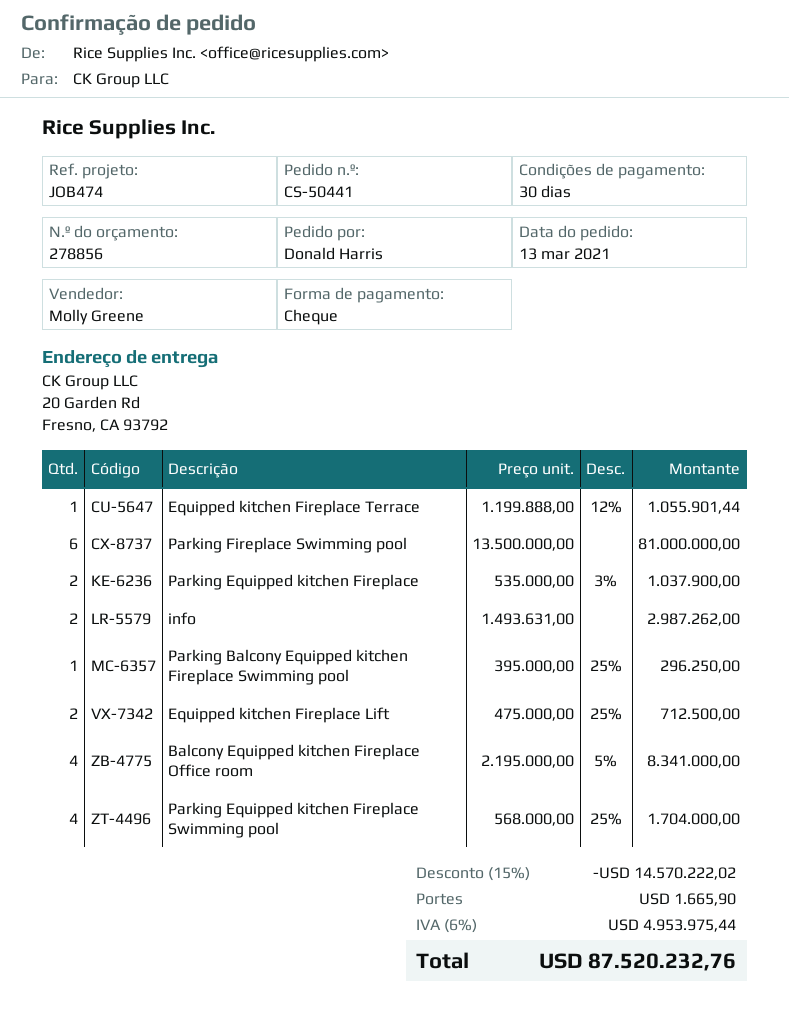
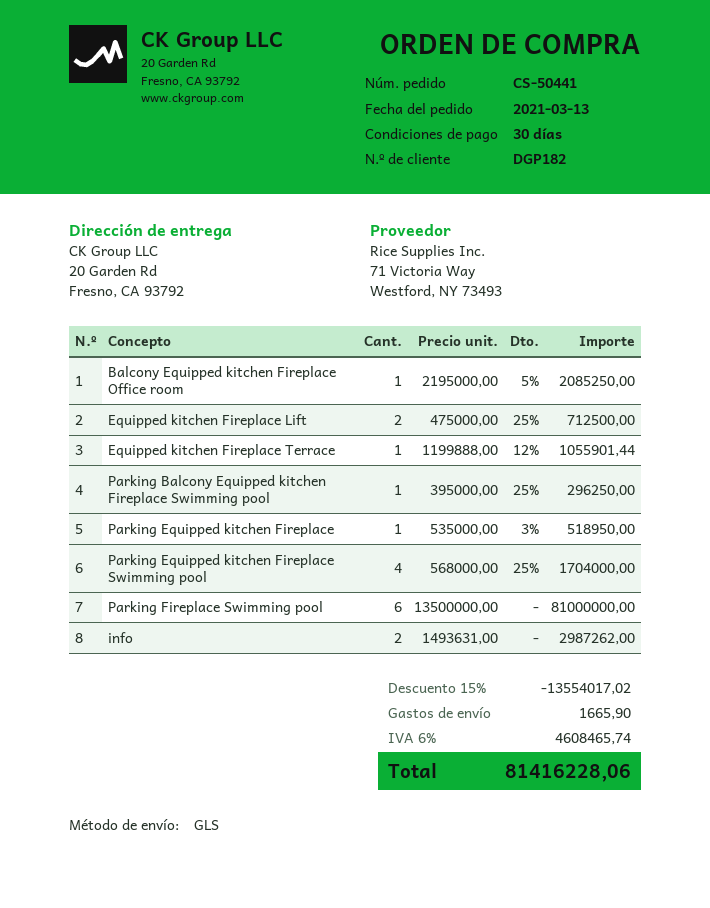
Parking Equipped kitchen Fireplace: 2 x 535000.00 - 3% = 1037900.00 -> 1 x 535000.00 - 3% = 518950.00
Balcony Equipped kitchen Fireplace Office room: 4 x 2195000.00 - 5% = 8341000.00 -> 1 x 2195000.00 - 5% = 2085250.00
discount: 15% = 14570222.02 -> 15% = 13554017.02
tax: 6% = 4953975.44 -> 6% = 4608465.74
total: 87520232.76 -> 81416228.06

